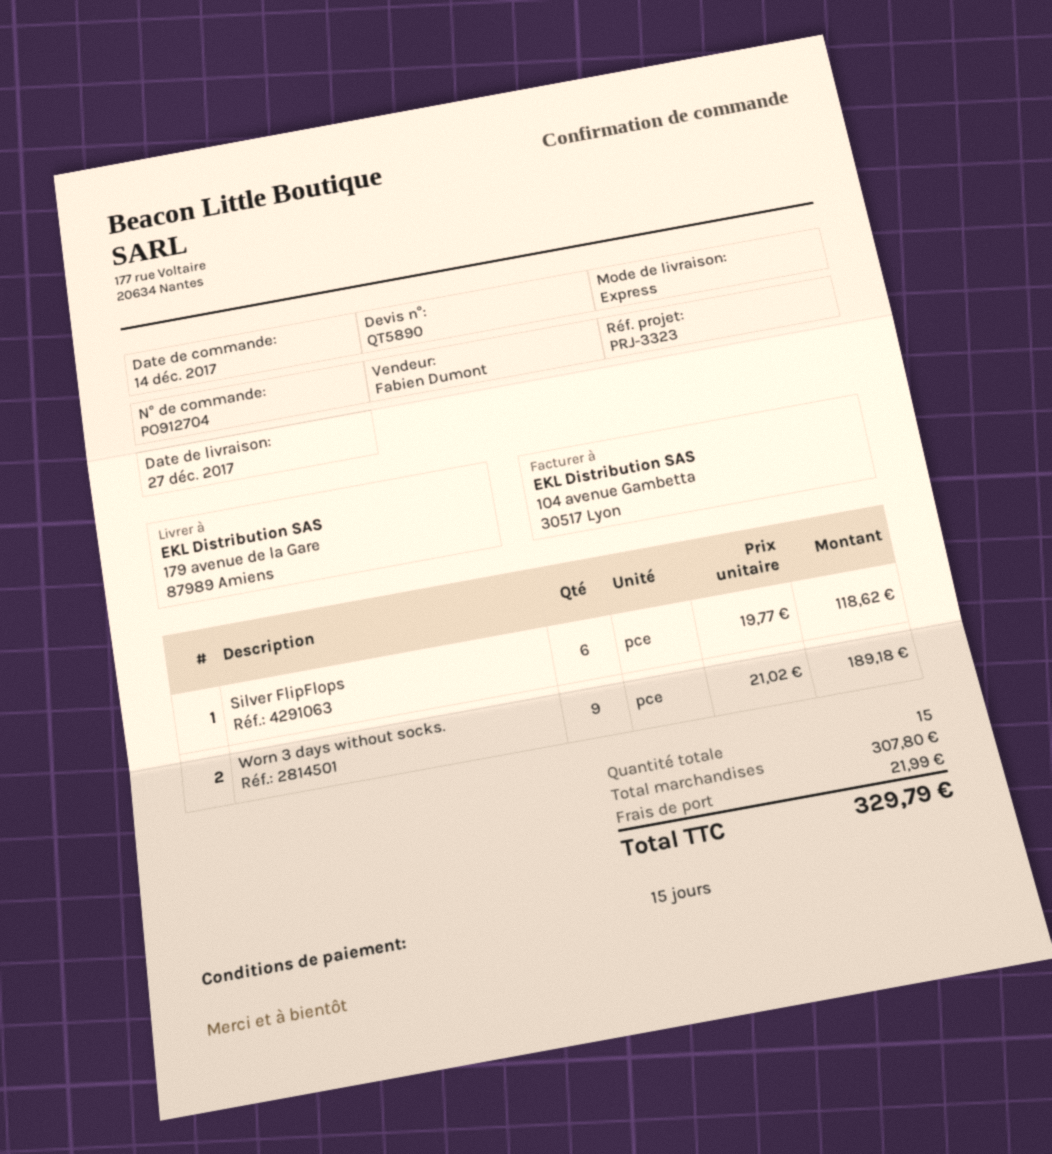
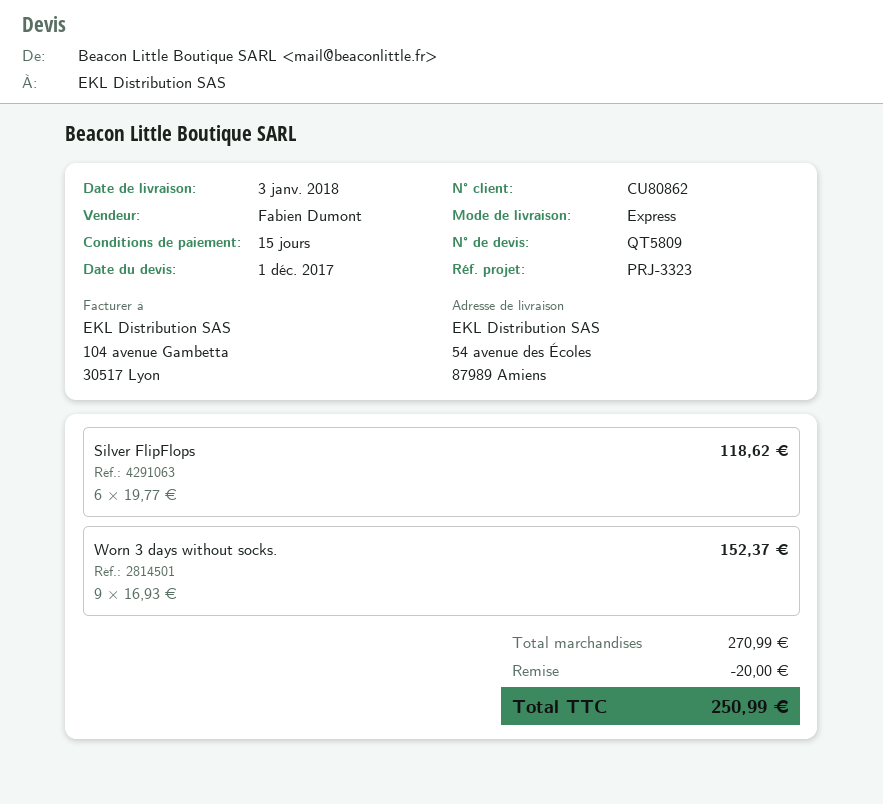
quote number: QT5890 -> QT5809
delivery date: 2017-12-27 -> 2018-01-03
ship to: 179 avenue de la Gare, 87989 Amiens -> 54 avenue des Écoles, 87989 Amiens
Worn 3 days without socks.: 9 x 21.02 = 189.18 -> 9 x 16.93 = 152.37
subtotal: 307.80 -> 270.99
discount: none -> 20.00
shipping: 21.99 -> none
total: 329.79 -> 250.99

